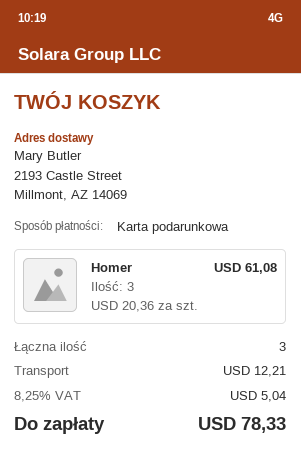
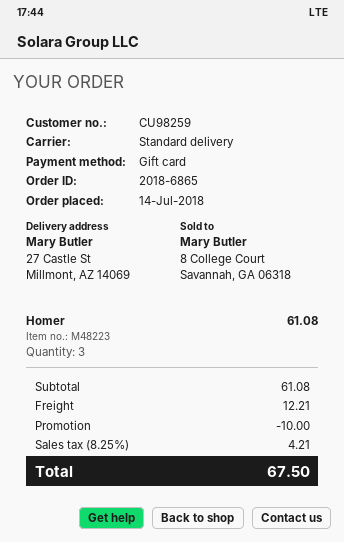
ship to: 2193 Castle Street, Millmont, AZ 14069 -> 27 Castle St, Millmont, AZ 14069
discount: none -> 10.00
tax: 8.25% = 5.04 -> 8.25% = 4.21
total: 78.33 -> 67.50

